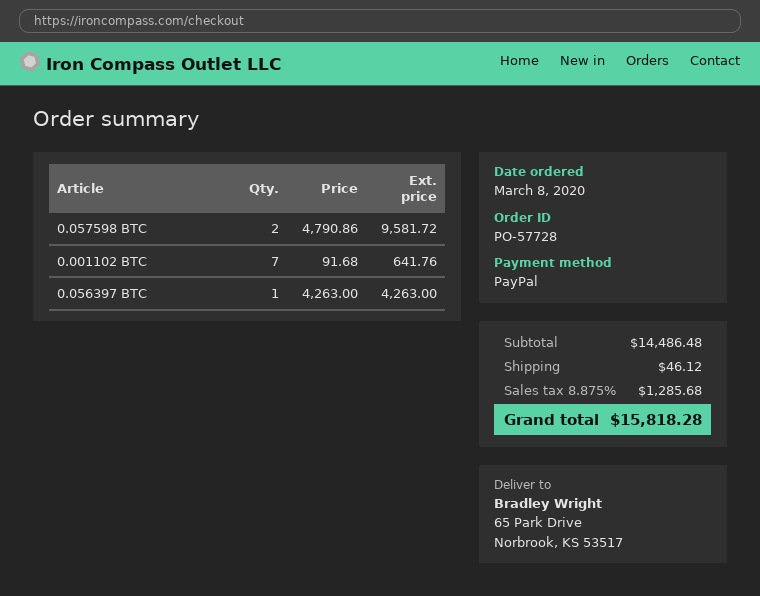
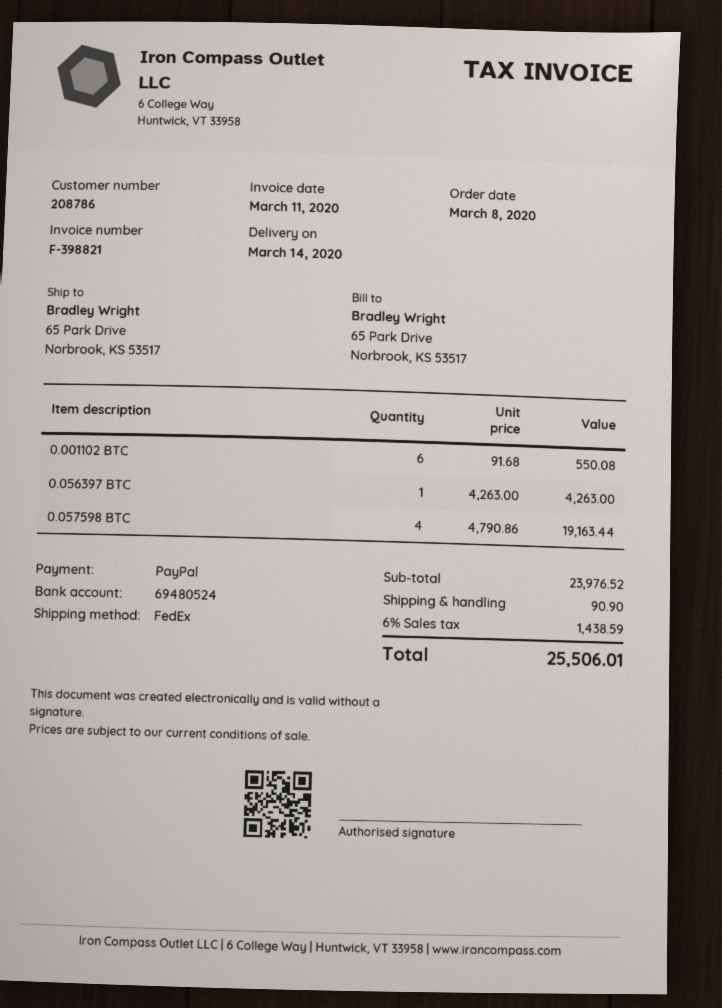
0.057598 BTC: 2 x 4790.86 = 9581.72 -> 4 x 4790.86 = 19163.44
0.001102 BTC: 7 x 91.68 = 641.76 -> 6 x 91.68 = 550.08
subtotal: 14486.48 -> 23976.52
shipping: 46.12 -> 90.90
tax: 8.875% = 1285.68 -> 6% = 1438.59
total: 15818.28 -> 25506.01

